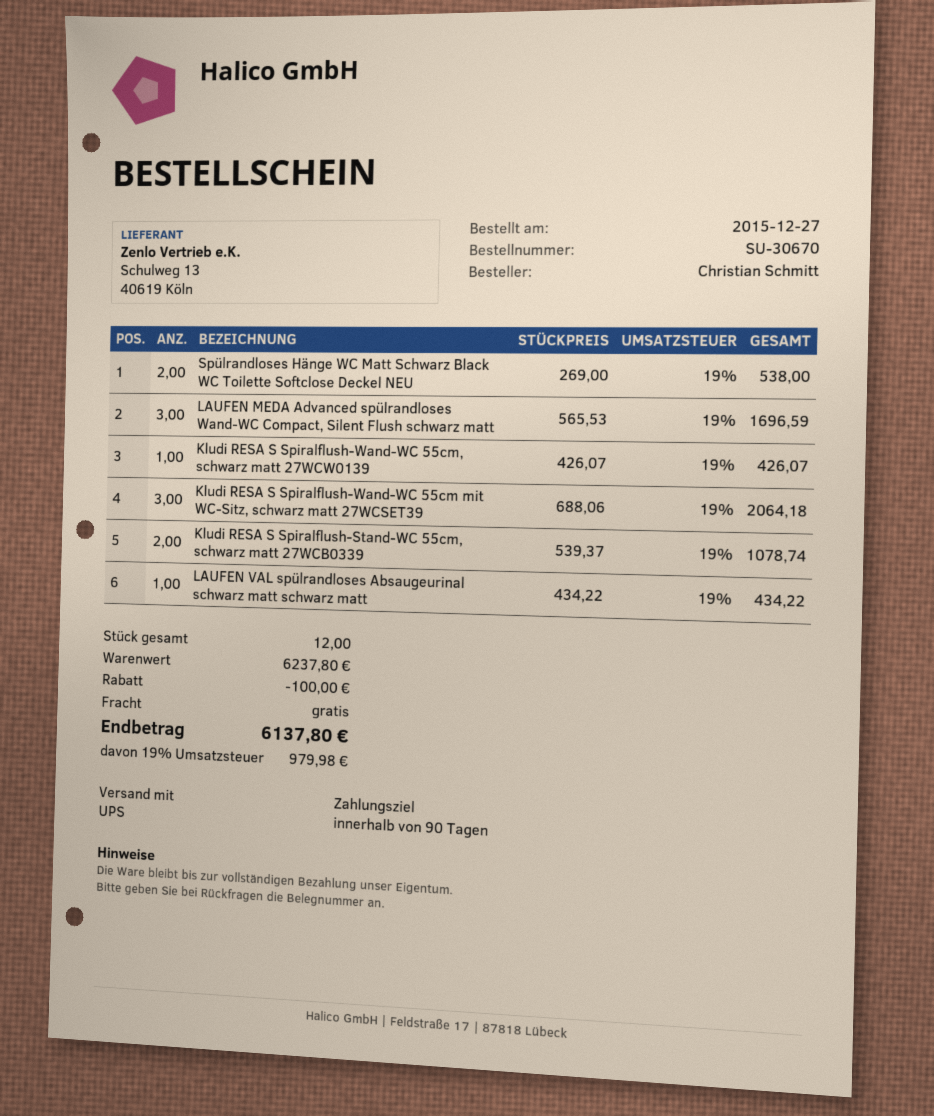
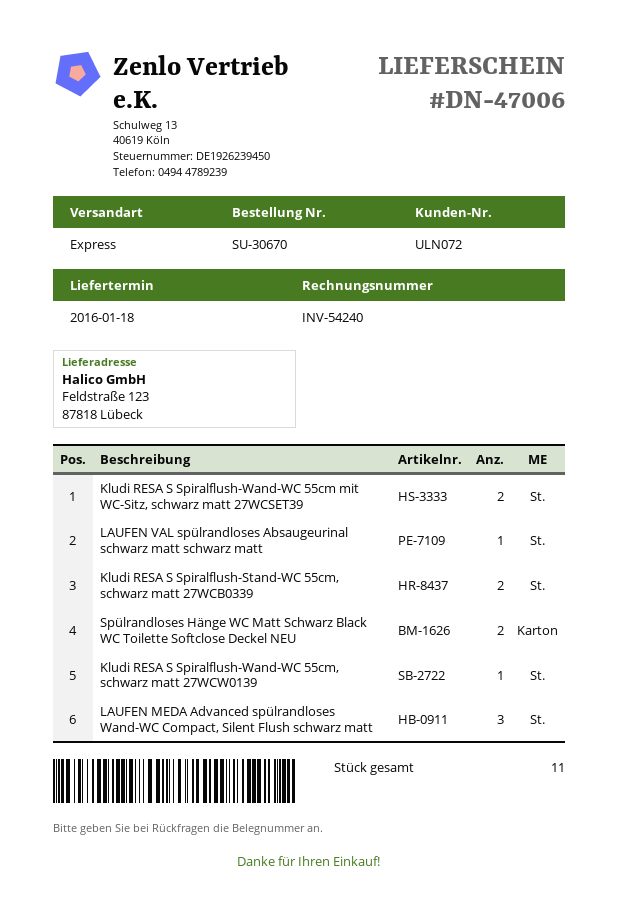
shipping method: UPS -> express
Kludi RESA S Spiralflush-Wand-WC 55cm mit WC-Sitz, schwarz matt 27WCSET39: 3 -> 2
total quantity: 12 -> 11

